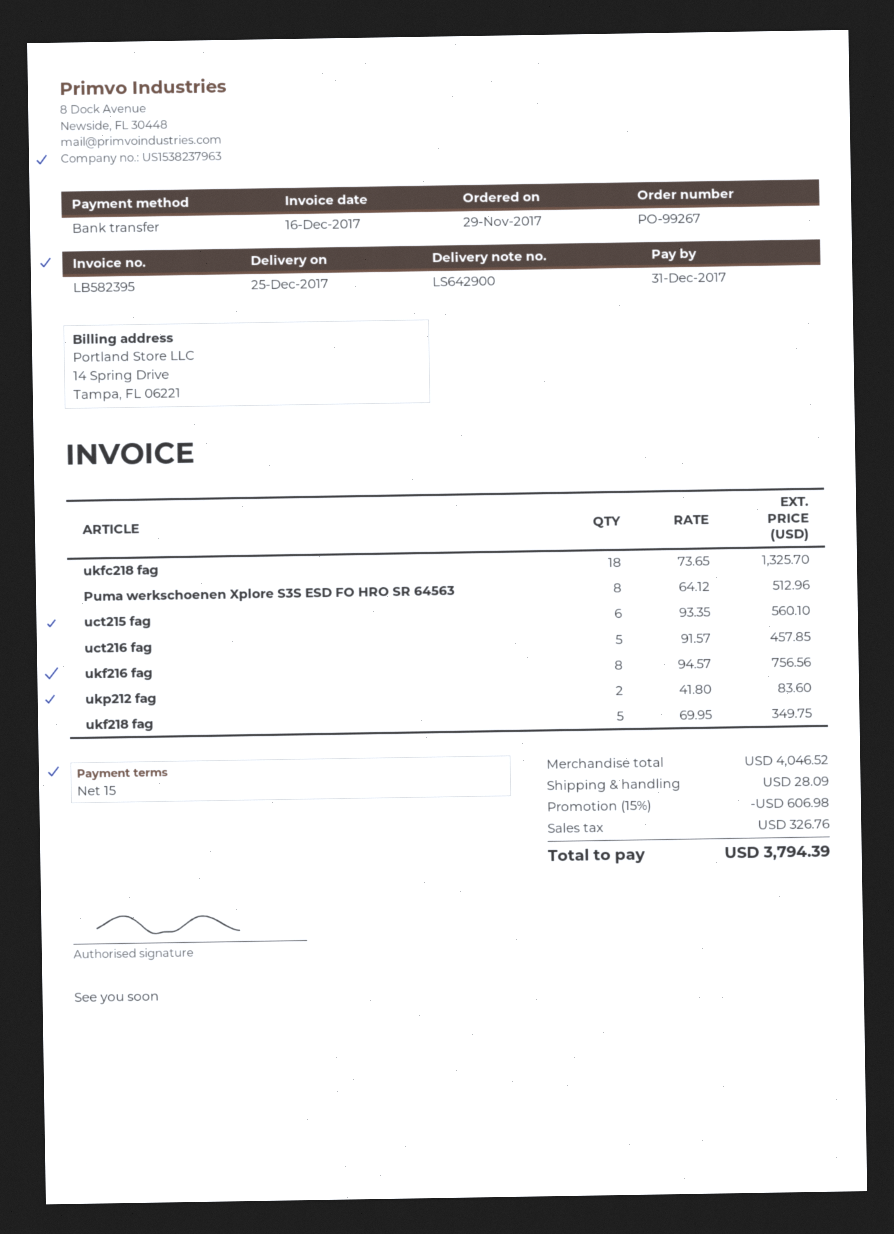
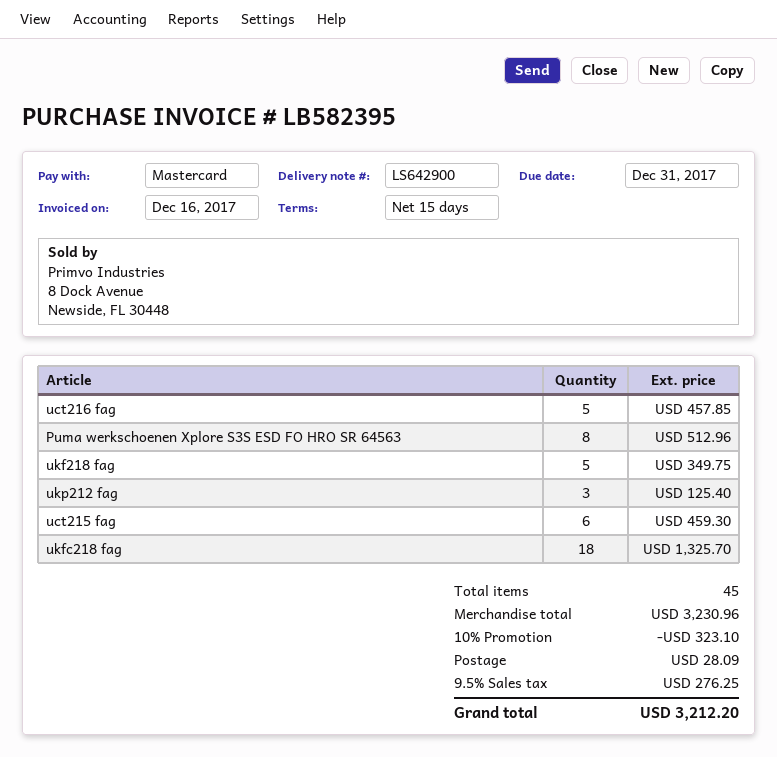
payment method: bank transfer -> Mastercard
uct215 fag: 6 for 560.10 -> 6 for 459.30
ukf216 fag: 8 for 756.56 -> none
ukp212 fag: 2 for 83.60 -> 3 for 125.40
subtotal: 4046.52 -> 3230.96
discount: 15% = 606.98 -> 10% = 323.10
tax: 326.76 -> 276.25
total: 3794.39 -> 3212.20

